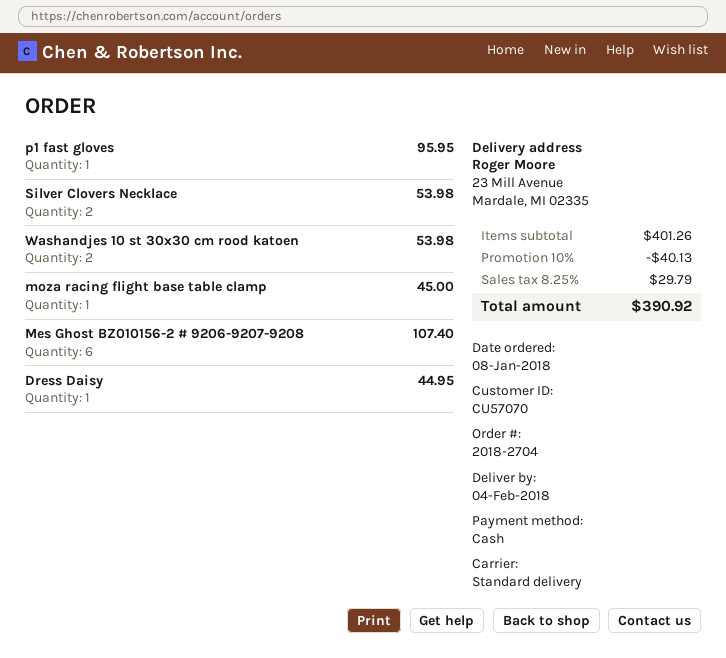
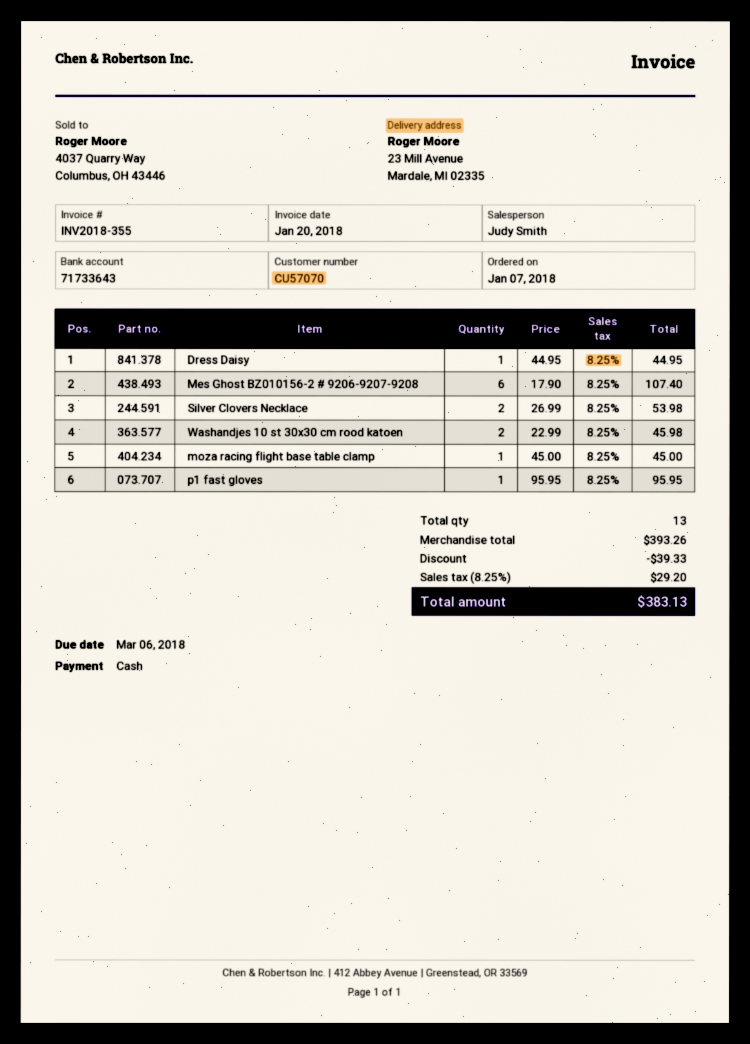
order date: 2018-01-08 -> 2018-01-07
Washandjes 10 st 30x30 cm rood katoen: 2 for 53.98 -> 2 for 45.98
subtotal: 401.26 -> 393.26
discount: 40.13 -> 39.33
tax: 8.25% = 29.79 -> 8.25% = 29.20
total: 390.92 -> 383.13

